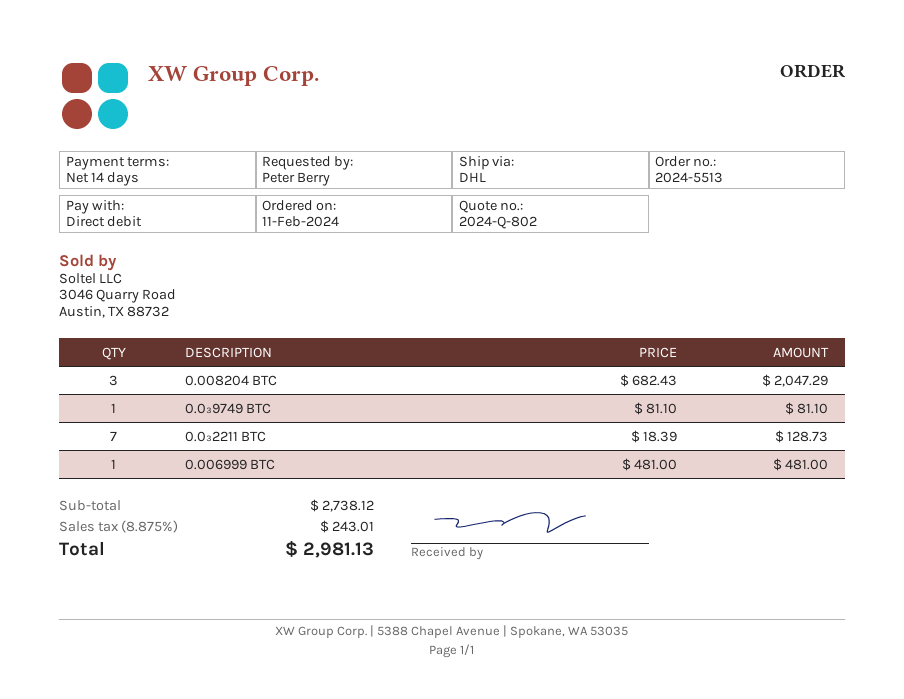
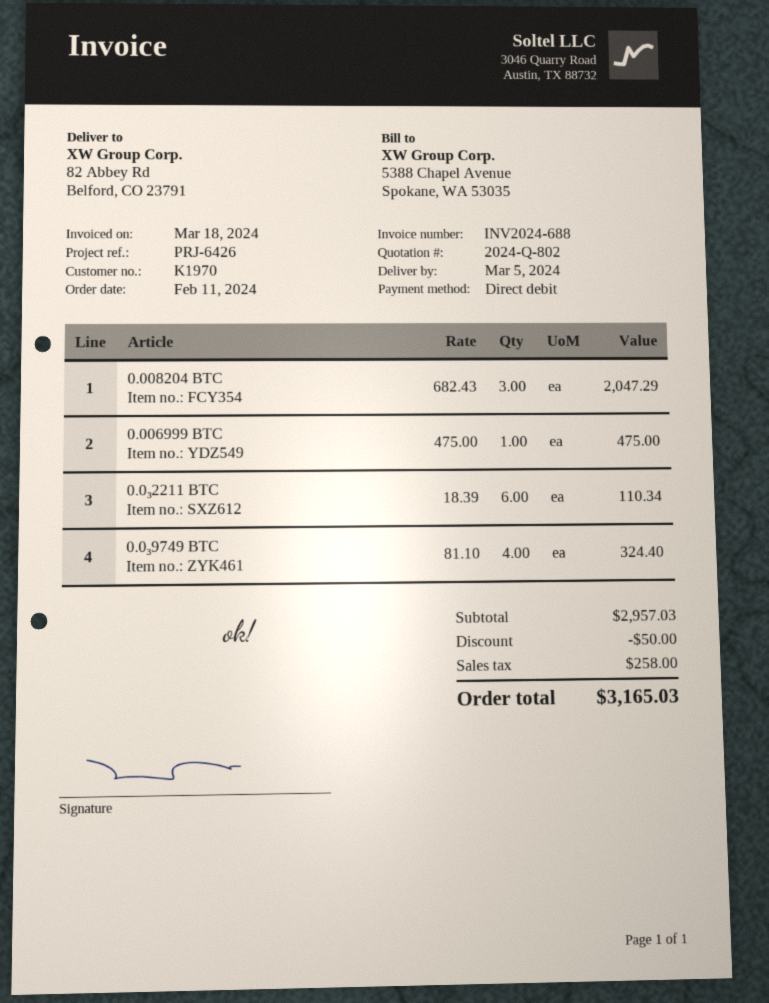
0.0₃9749 BTC: 1 x 81.10 = 81.10 -> 4 x 81.10 = 324.40
0.0₃2211 BTC: 7 x 18.39 = 128.73 -> 6 x 18.39 = 110.34
0.006999 BTC: 1 x 481.00 = 481.00 -> 1 x 475.00 = 475.00
subtotal: 2738.12 -> 2957.03
discount: none -> 50.00
tax: 243.01 -> 258.00
total: 2981.13 -> 3165.03

